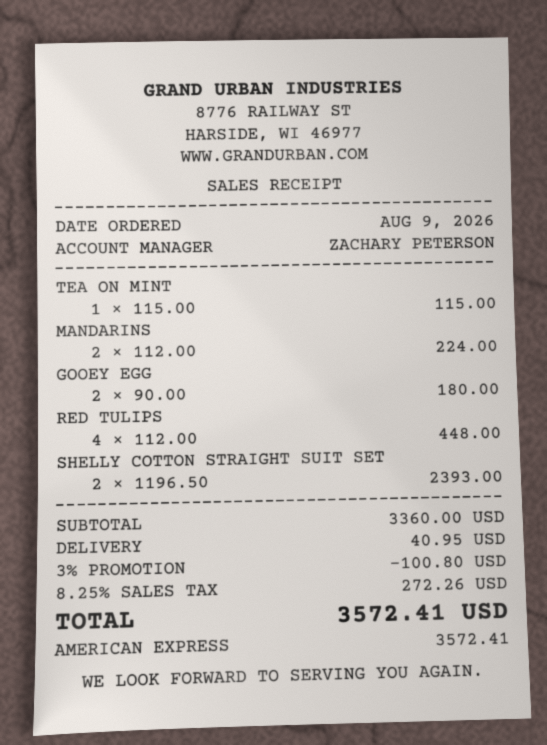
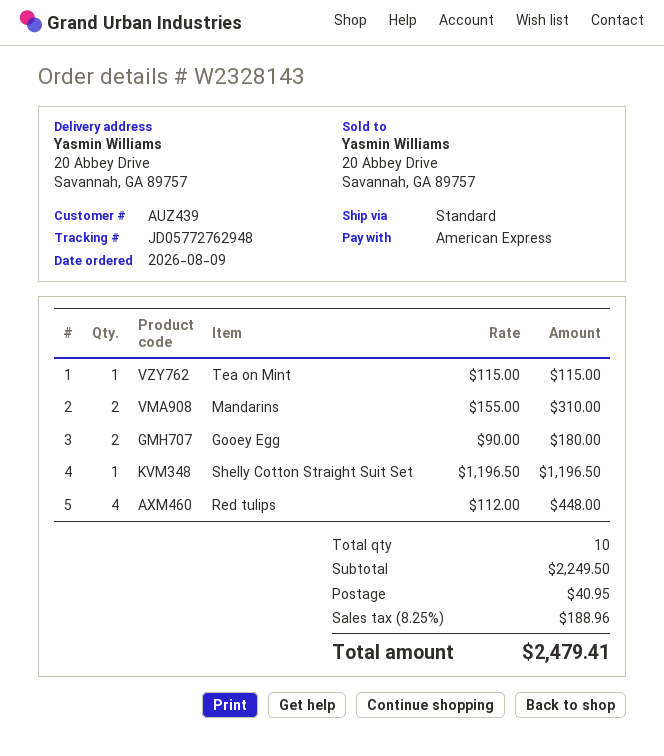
MANDARINS: 2 x 112.00 = 224.00 -> 2 x 155.00 = 310.00
SHELLY COTTON STRAIGHT SUIT SET: 2 x 1196.50 = 2393.00 -> 1 x 1196.50 = 1196.50
subtotal: 3360.00 -> 2249.50
discount: 3% = 100.80 -> none
tax: 8.25% = 272.26 -> 8.25% = 188.96
total: 3572.41 -> 2479.41

